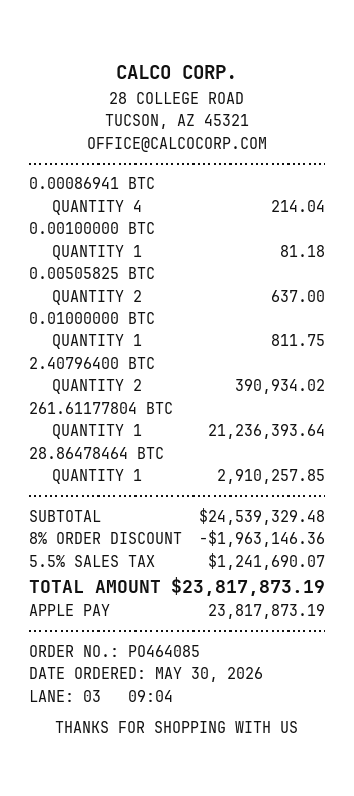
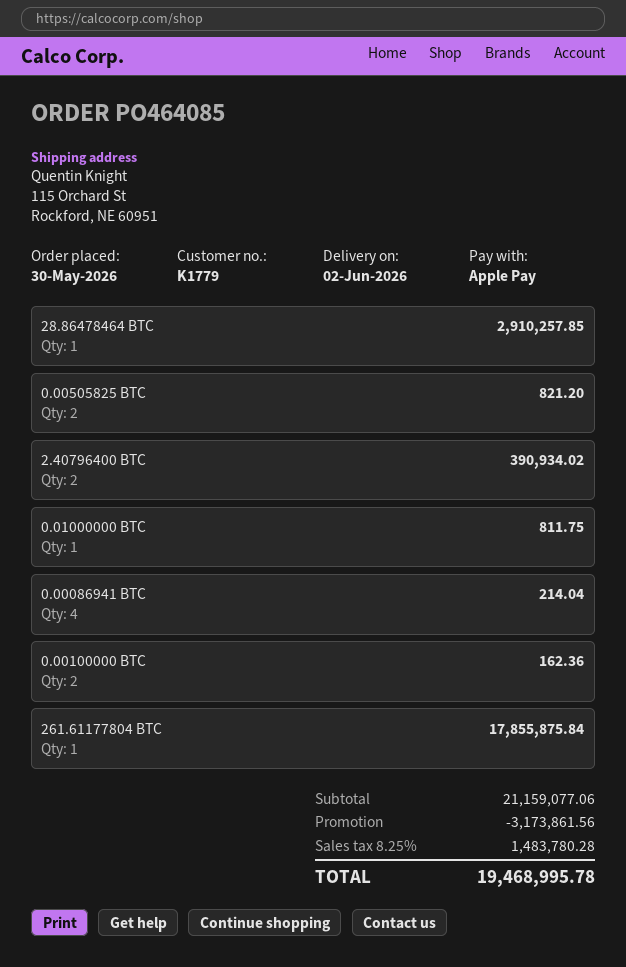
0.00100000 BTC: 1 for 81.18 -> 2 for 162.36
0.00505825 BTC: 2 for 637.00 -> 2 for 821.20
261.61177804 BTC: 1 for 21236393.64 -> 1 for 17855875.84
subtotal: 24539329.48 -> 21159077.06
discount: 1963146.36 -> 3173861.56
tax: 5.5% = 1241690.07 -> 8.25% = 1483780.28
total: 23817873.19 -> 19468995.78

